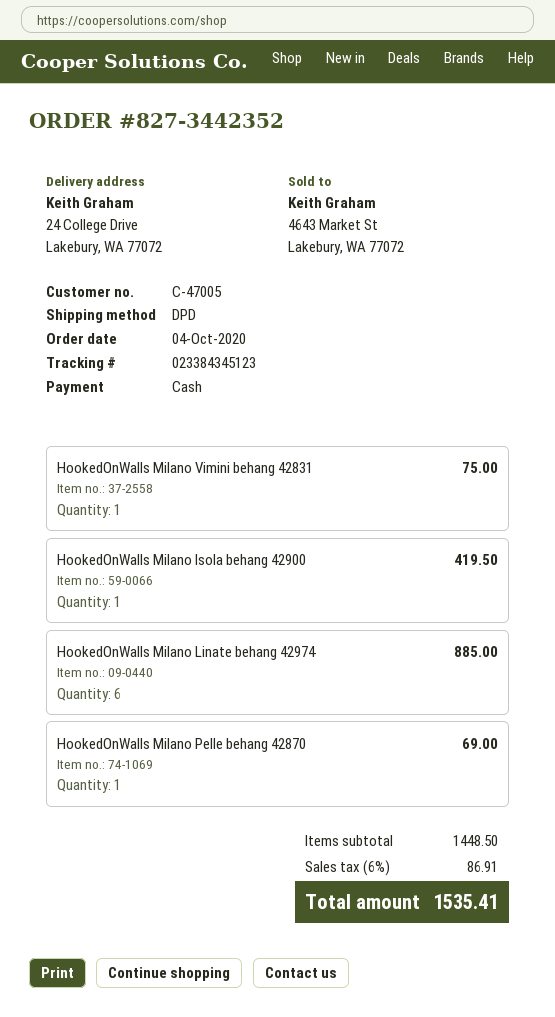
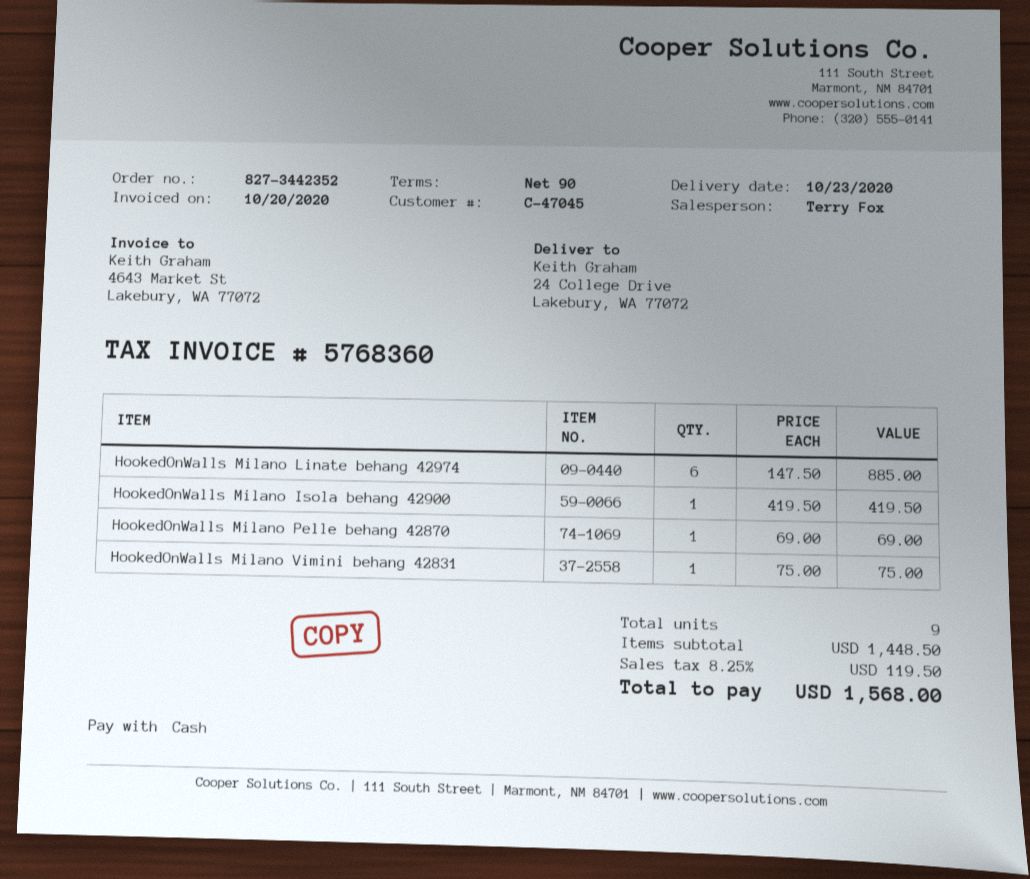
customer number: C-47005 -> C-47045
tax: 6% = 86.91 -> 8.25% = 119.50
total: 1535.41 -> 1568.00

